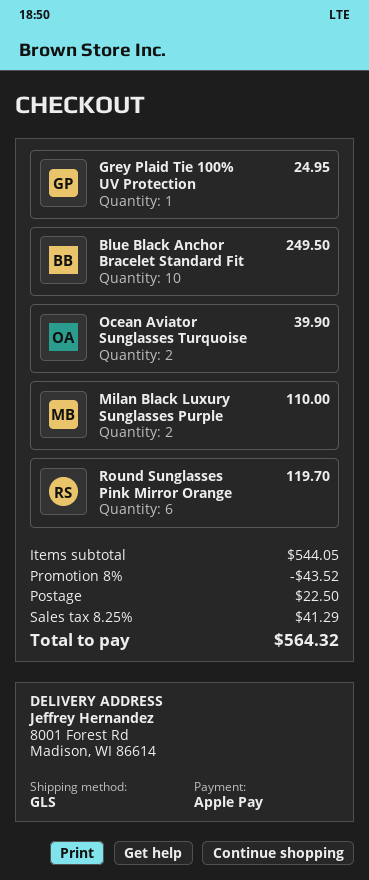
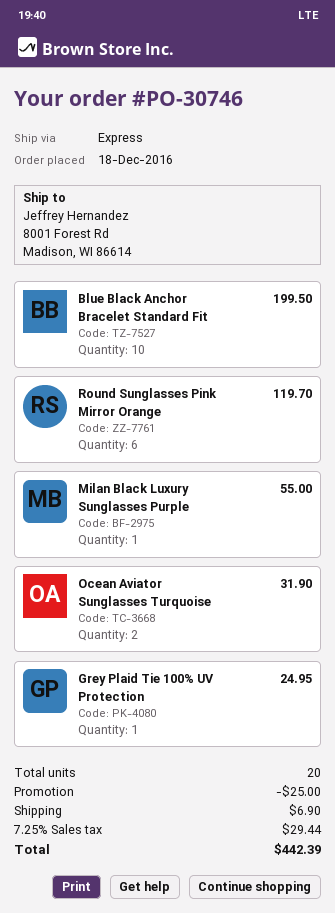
shipping method: GLS -> express
Blue Black Anchor Bracelet Standard Fit: 10 for 249.50 -> 10 for 199.50
Ocean Aviator Sunglasses Turquoise: 2 for 39.90 -> 2 for 31.90
Milan Black Luxury Sunglasses Purple: 2 for 110.00 -> 1 for 55.00
discount: 43.52 -> 25.00
shipping: 22.50 -> 6.90
tax: 8.25% = 41.29 -> 7.25% = 29.44
total: 564.32 -> 442.39

